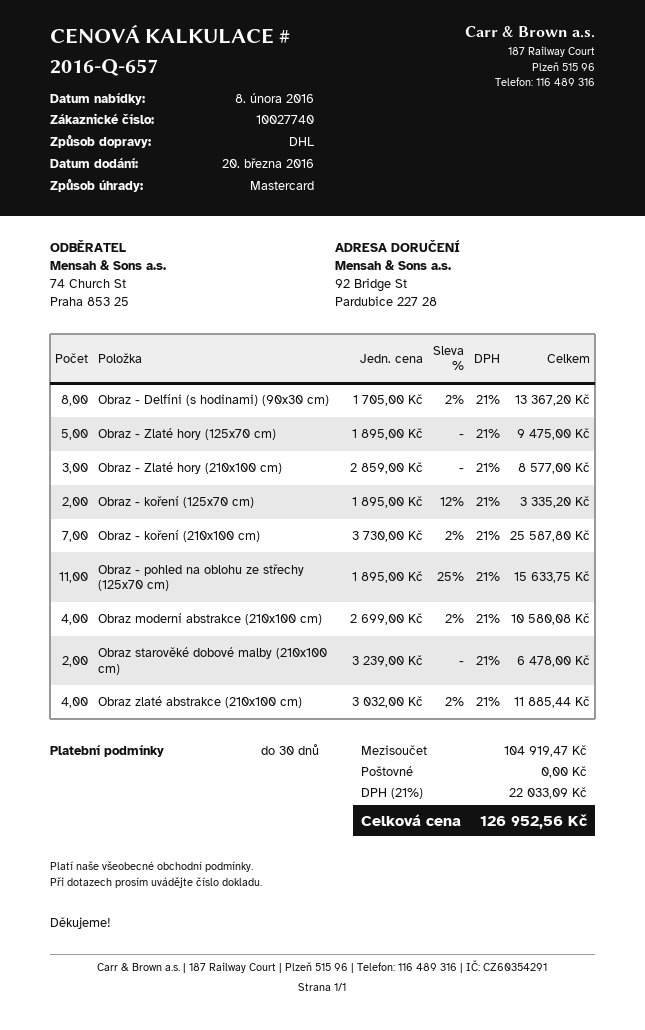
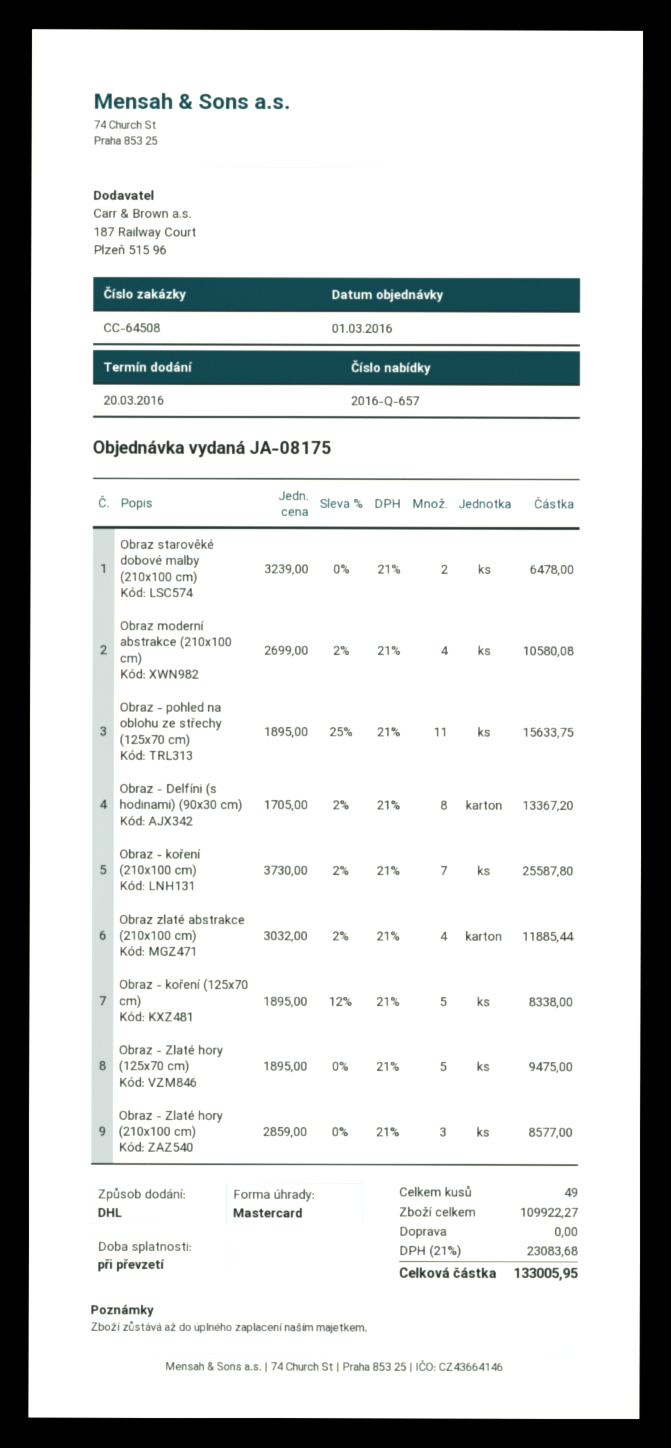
payment terms: 30 days -> on receipt
Obraz - koření (125x70 cm): 2 x 1895.00 - 12% = 3335.20 -> 5 x 1895.00 - 12% = 8338.00
subtotal: 104919.47 -> 109922.27
tax: 21% = 22033.09 -> 21% = 23083.68
total: 126952.56 -> 133005.95

